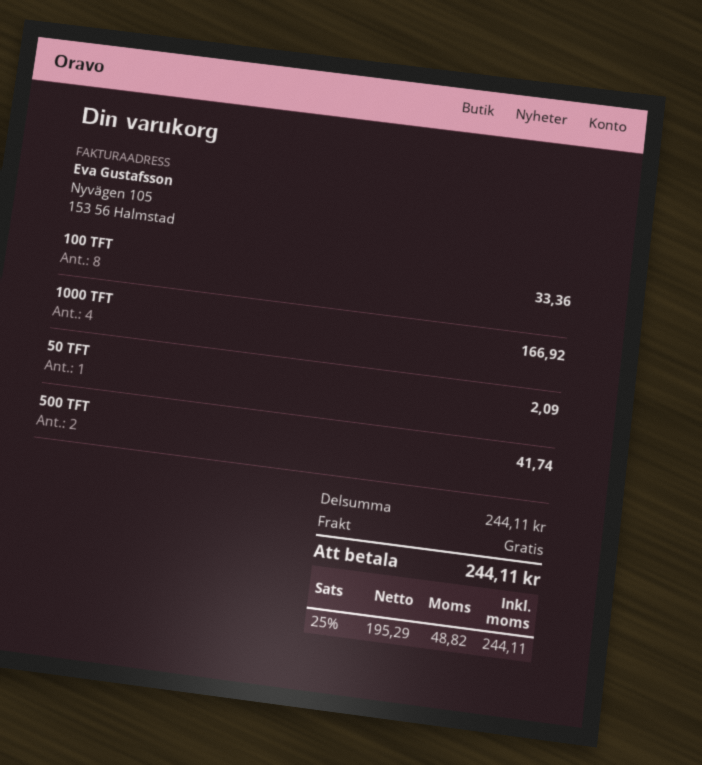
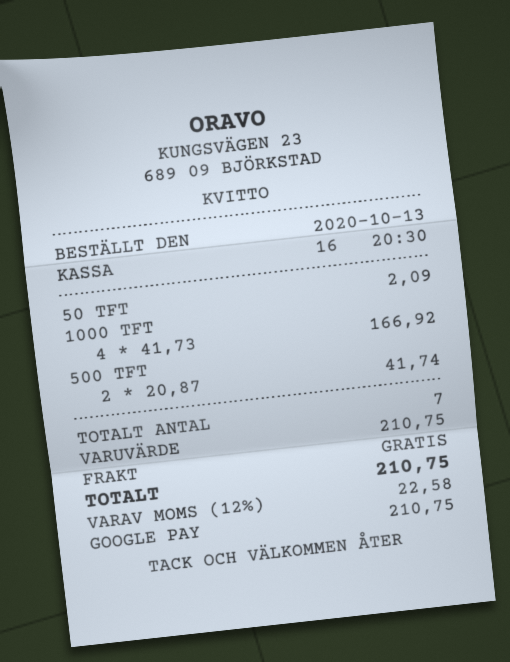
100 TFT: 8 for 33.36 -> none
subtotal: 244.11 -> 210.75
tax: 25% = 48.82 -> 12% = 22.58
total: 244.11 -> 210.75

